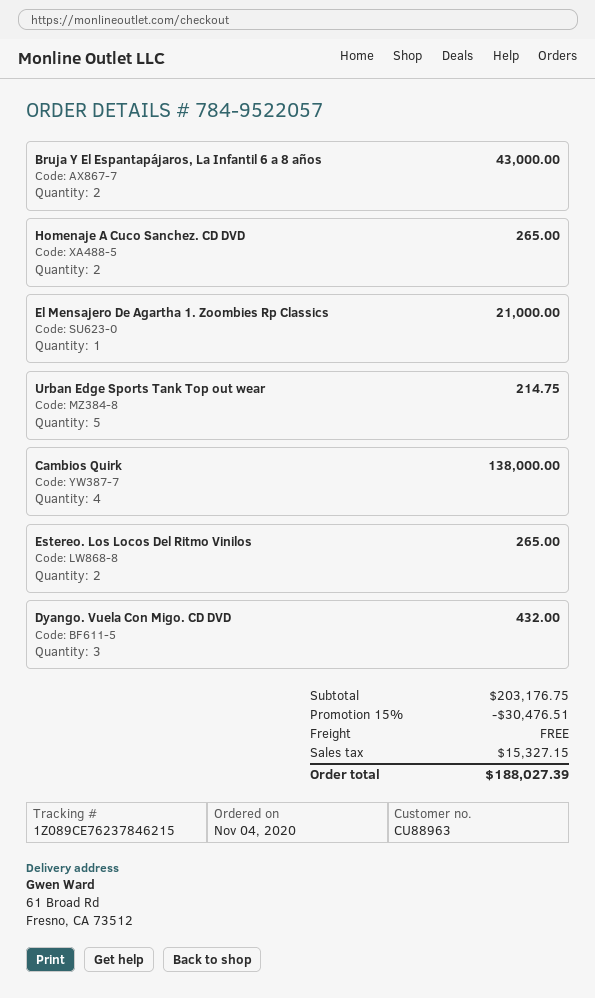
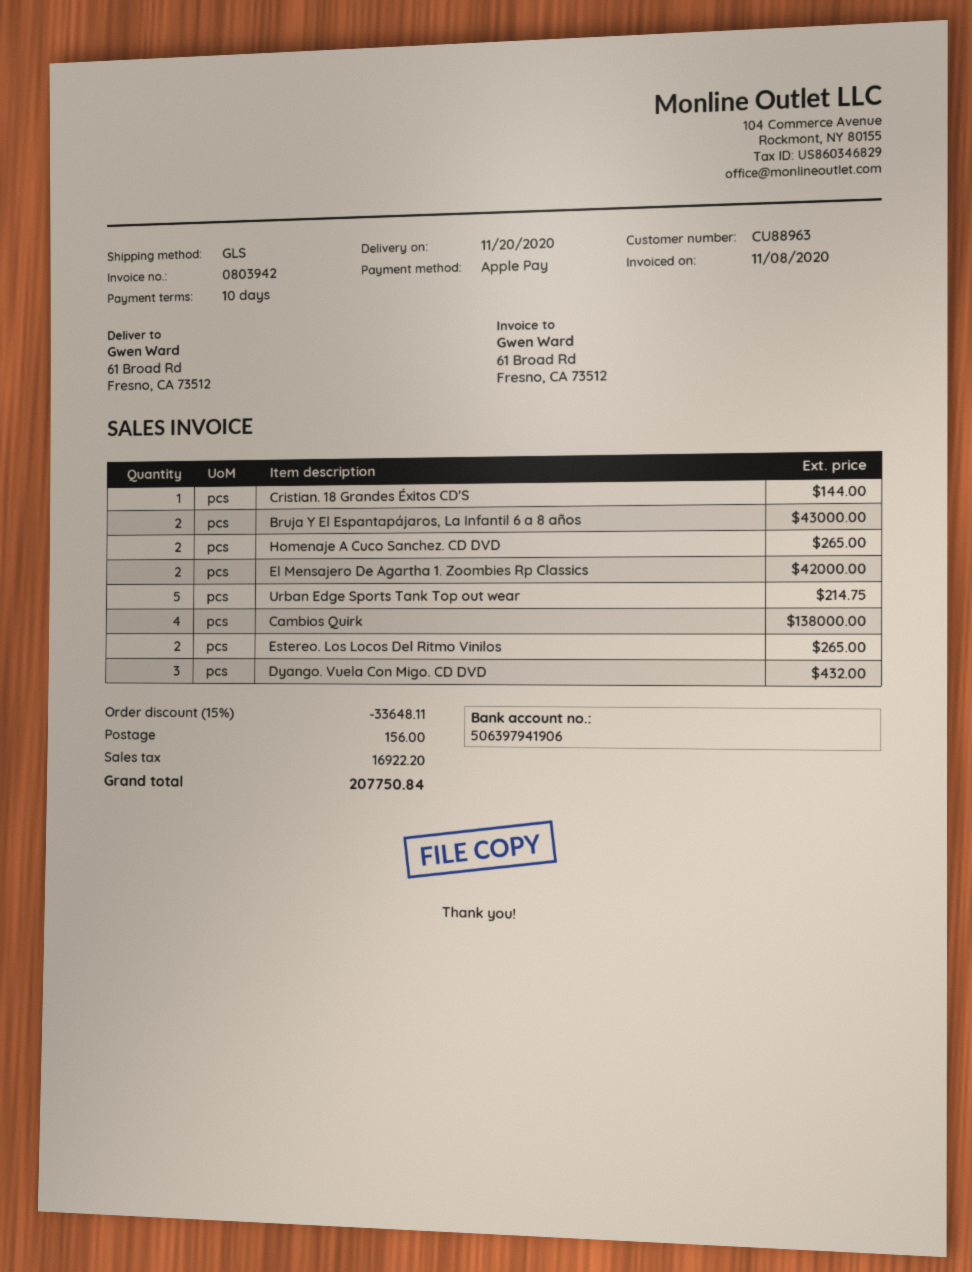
El Mensajero De Agartha 1. Zoombies Rp Classics: 1 for 21000.00 -> 2 for 42000.00
Cristian. 18 Grandes Éxitos CD'S: none -> 1 for 144.00
discount: 15% = 30476.51 -> 15% = 33648.11
shipping: 0.00 -> 156.00
tax: 15327.15 -> 16922.20
total: 188027.39 -> 207750.84

